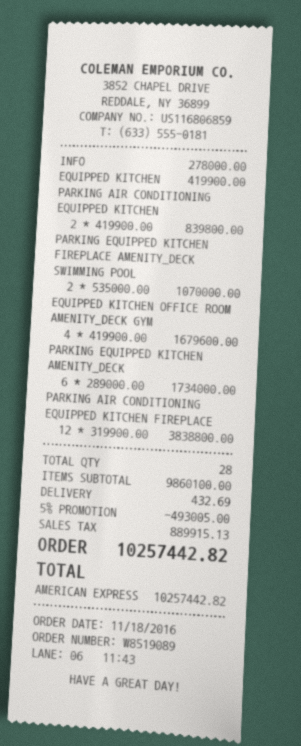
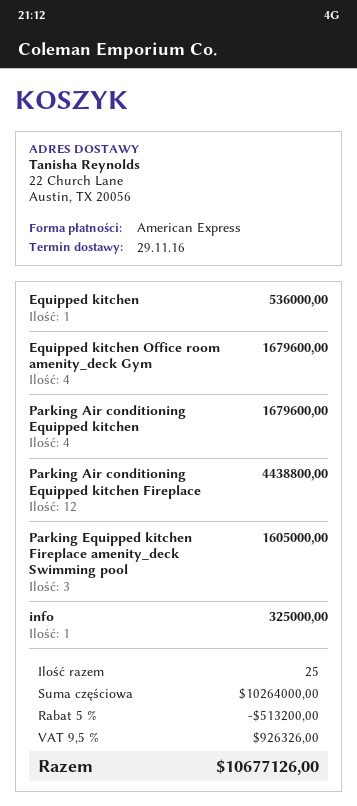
INFO: 1 for 278000.00 -> 1 for 325000.00
EQUIPPED KITCHEN: 1 for 419900.00 -> 1 for 536000.00
PARKING AIR CONDITIONING EQUIPPED KITCHEN: 2 for 839800.00 -> 4 for 1679600.00
PARKING EQUIPPED KITCHEN FIREPLACE AMENITY_DECK SWIMMING POOL: 2 for 1070000.00 -> 3 for 1605000.00
PARKING EQUIPPED KITCHEN AMENITY_DECK: 6 for 1734000.00 -> none
PARKING AIR CONDITIONING EQUIPPED KITCHEN FIREPLACE: 12 for 3838800.00 -> 12 for 4438800.00
total quantity: 28 -> 25
subtotal: 9860100.00 -> 10264000.00
discount: 5% = 493005.00 -> 5% = 513200.00
shipping: 432.69 -> none
tax: 889915.13 -> 926326.00
total: 10257442.82 -> 10677126.00

